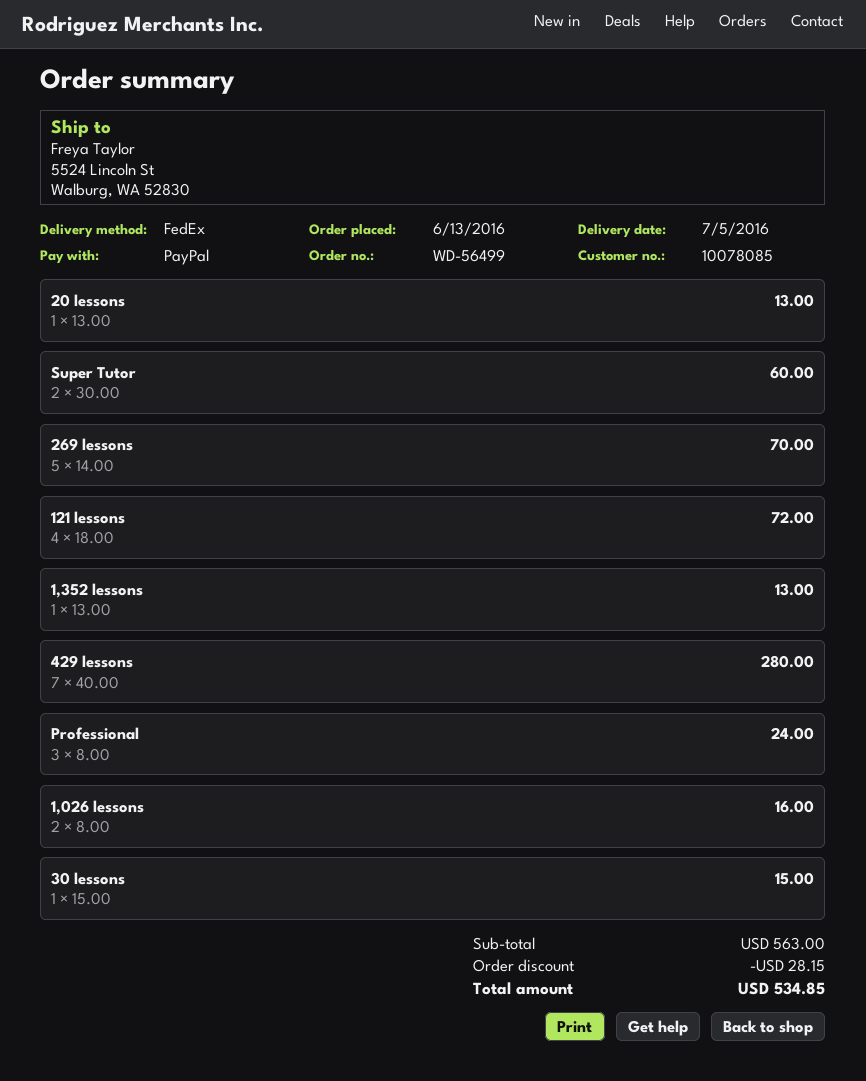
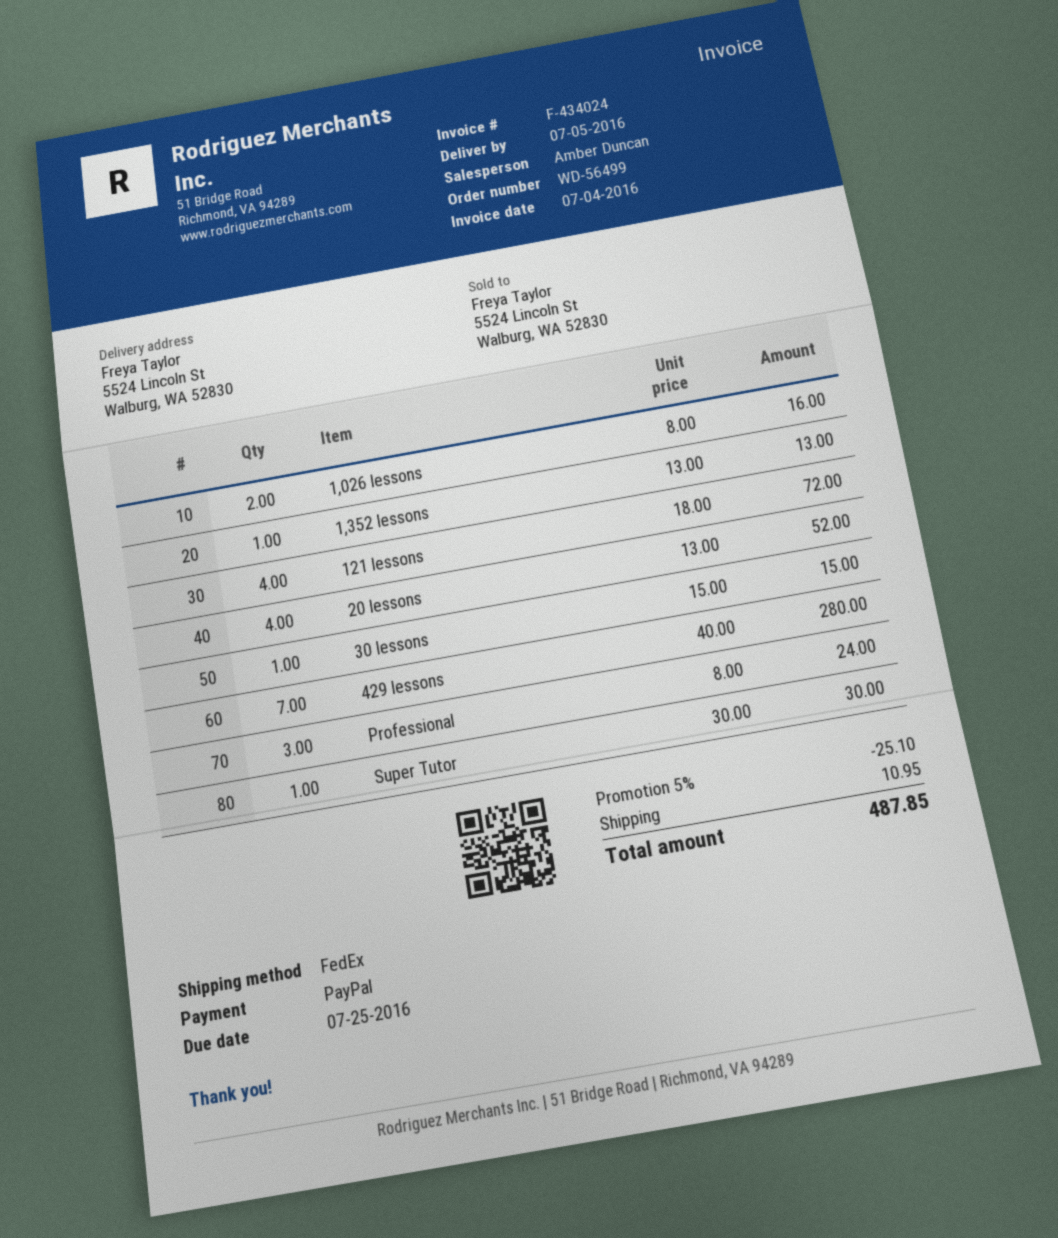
20 lessons: 1 x 13.00 = 13.00 -> 4 x 13.00 = 52.00
Super Tutor: 2 x 30.00 = 60.00 -> 1 x 30.00 = 30.00
269 lessons: 5 x 14.00 = 70.00 -> none
discount: 28.15 -> 25.10
shipping: none -> 10.95
total: 534.85 -> 487.85

